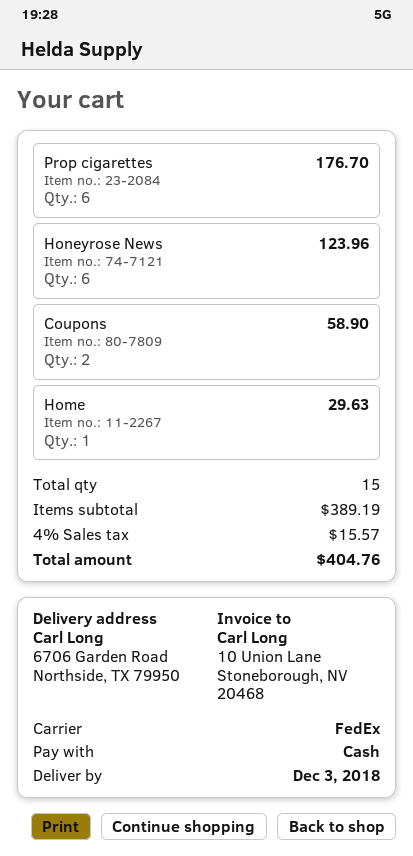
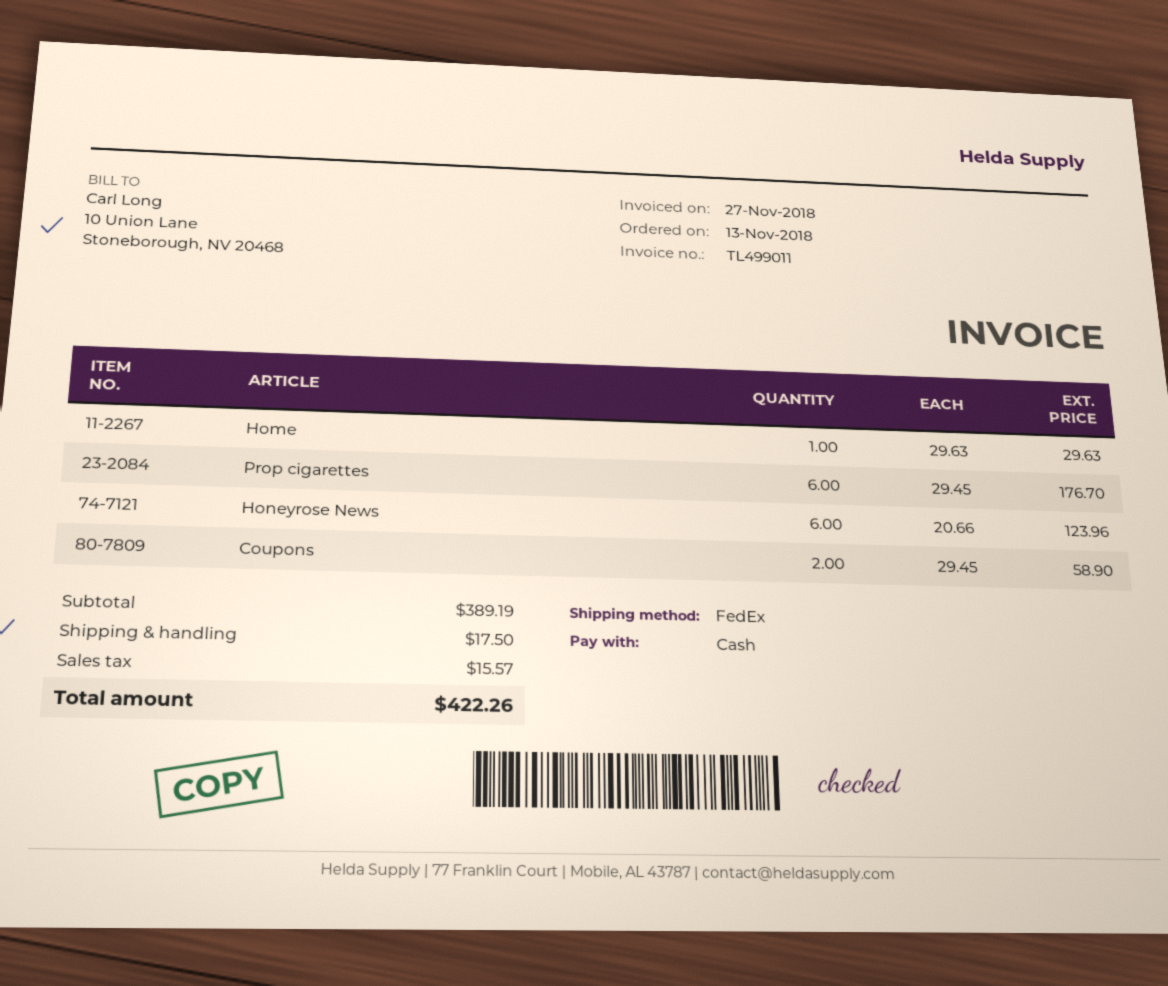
shipping: none -> 17.50
total: 404.76 -> 422.26

